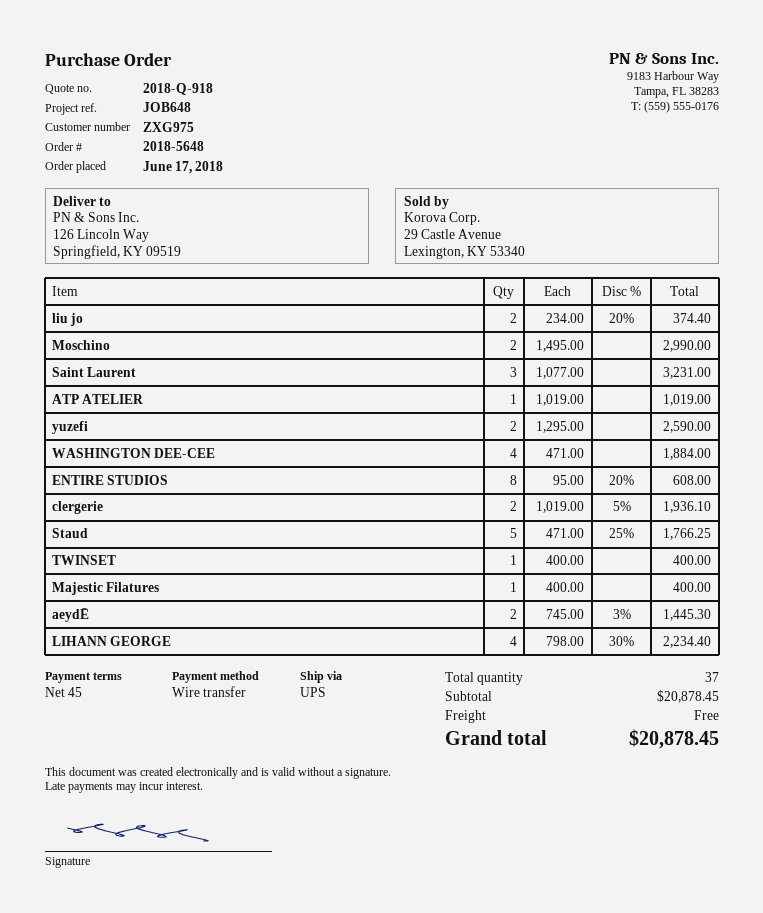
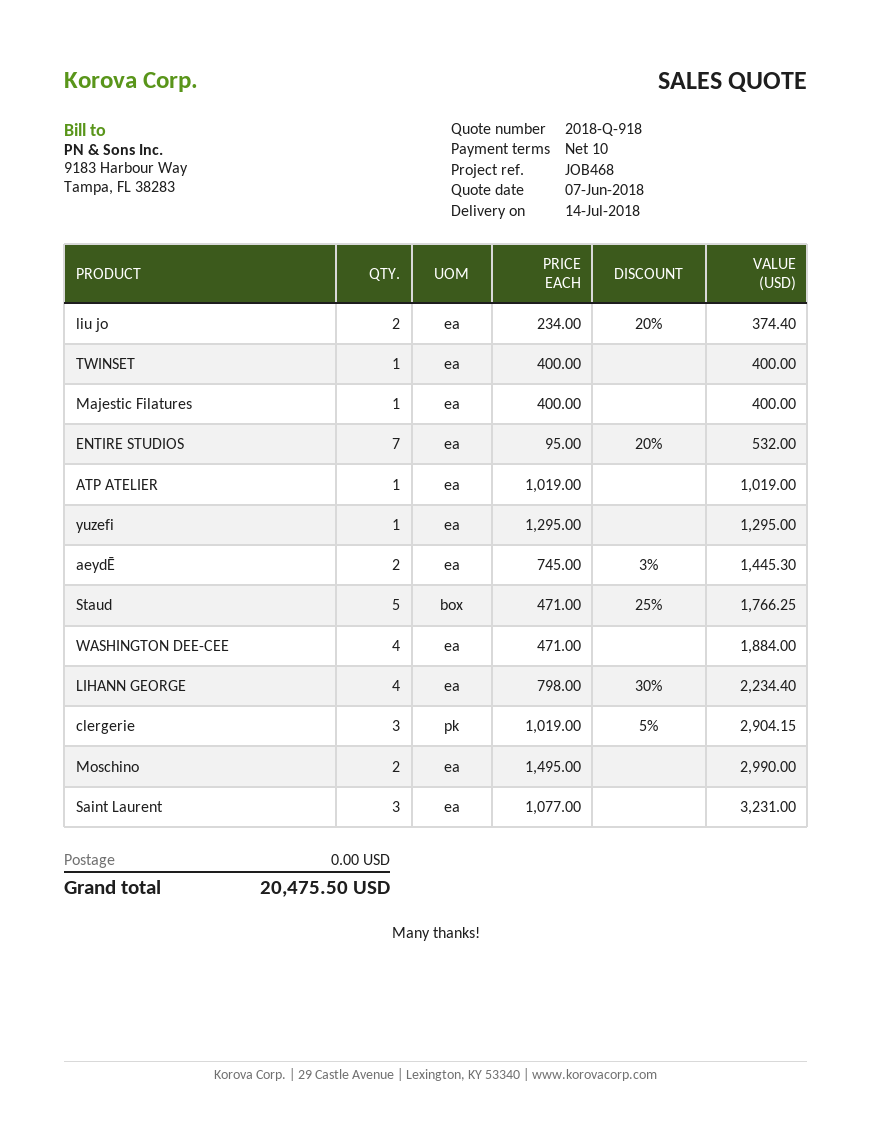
payment terms: 45 days -> 10 days
reference: JOB648 -> JOB468
yuzefi: 2 x 1295.00 = 2590.00 -> 1 x 1295.00 = 1295.00
ENTIRE STUDIOS: 8 x 95.00 - 20% = 608.00 -> 7 x 95.00 - 20% = 532.00
clergerie: 2 x 1019.00 - 5% = 1936.10 -> 3 x 1019.00 - 5% = 2904.15
total: 20878.45 -> 20475.50

